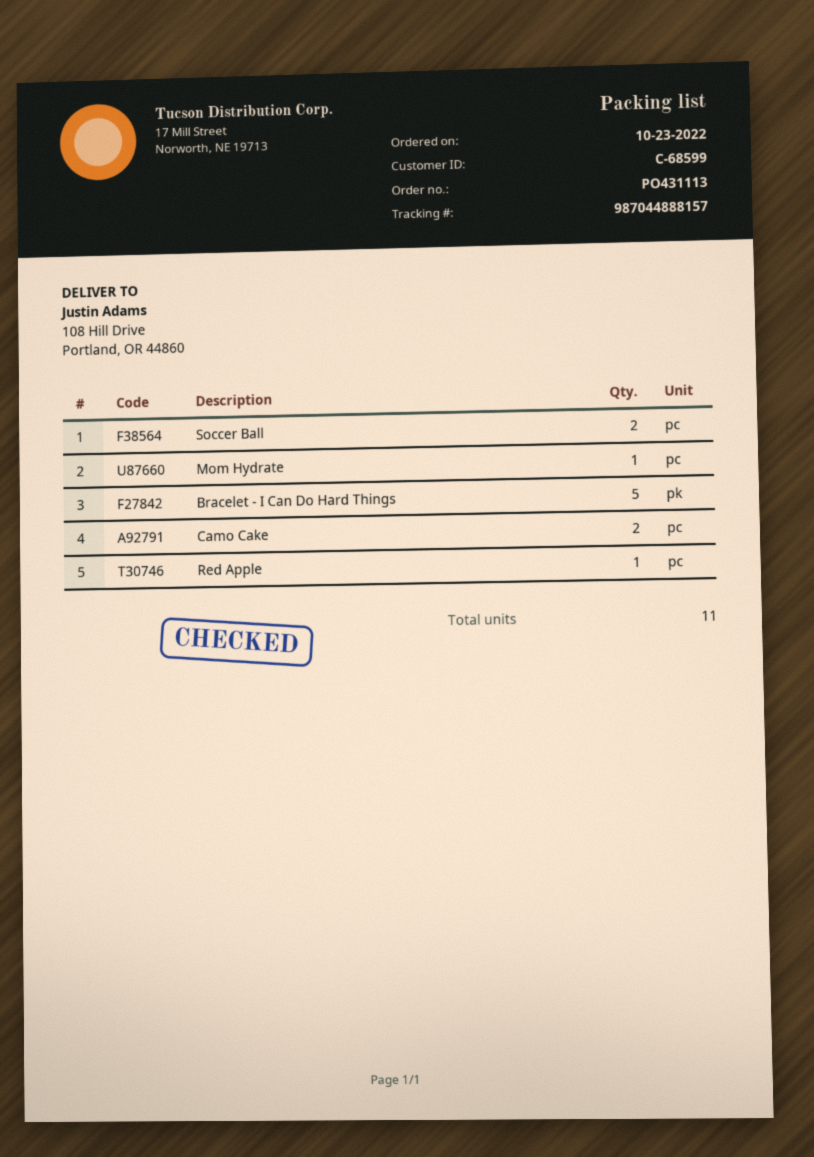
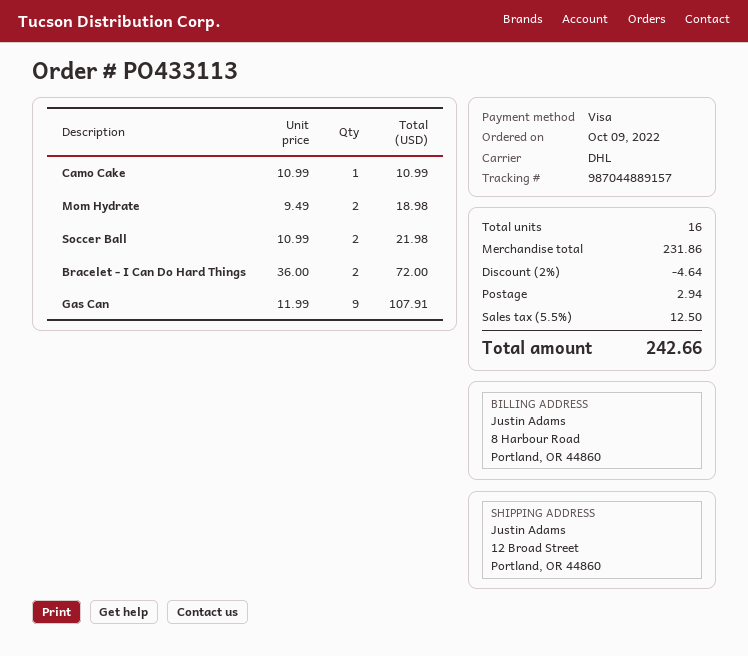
order number: PO431113 -> PO433113
order date: 2022-10-23 -> 2022-10-09
tracking number: 987044888157 -> 987044889157
ship to: 108 Hill Drive, Portland, OR 44860 -> 12 Broad Street, Portland, OR 44860
Mom Hydrate: 1 -> 2
Bracelet - I Can Do Hard Things: 5 -> 2
Camo Cake: 2 -> 1
Red Apple: 1 -> none
Gas Can: none -> 9
total quantity: 11 -> 16

